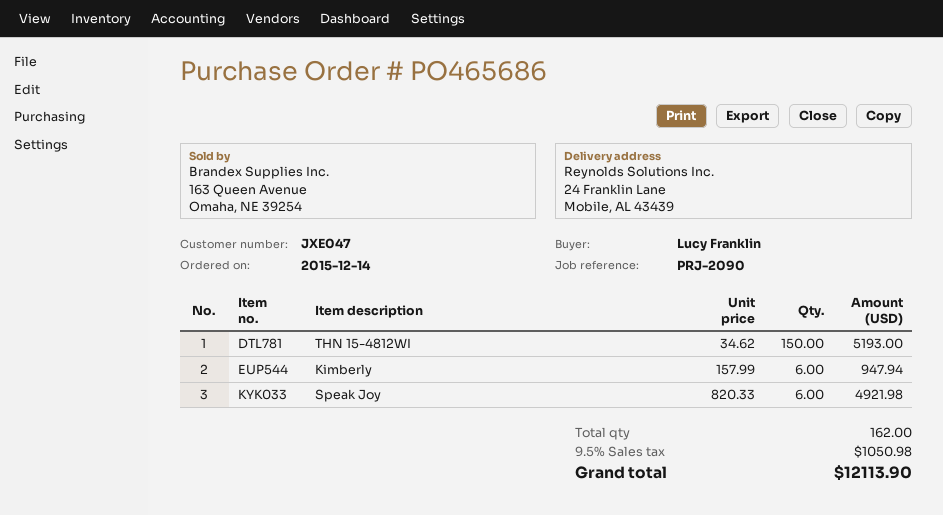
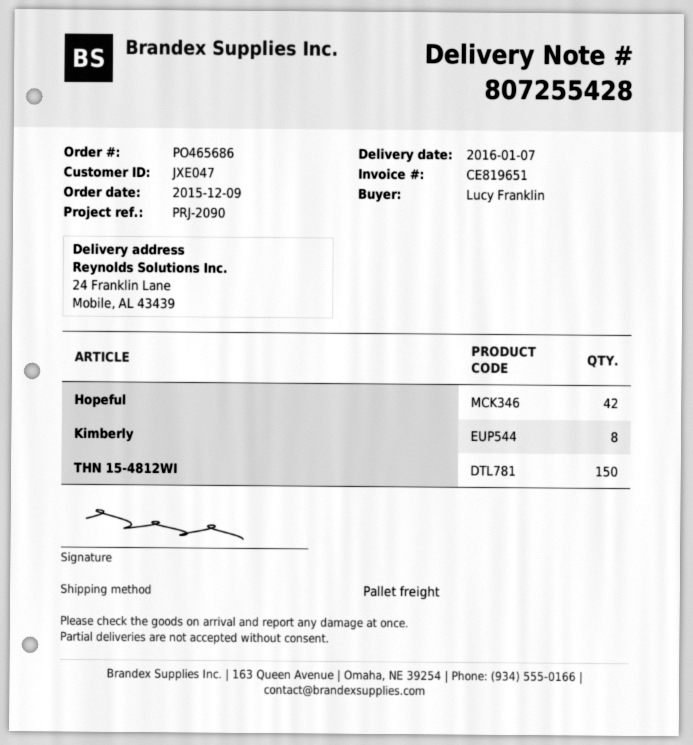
order date: 2015-12-14 -> 2015-12-09
Kimberly: 6 -> 8
Speak Joy: 6 -> none
Hopeful: none -> 42

